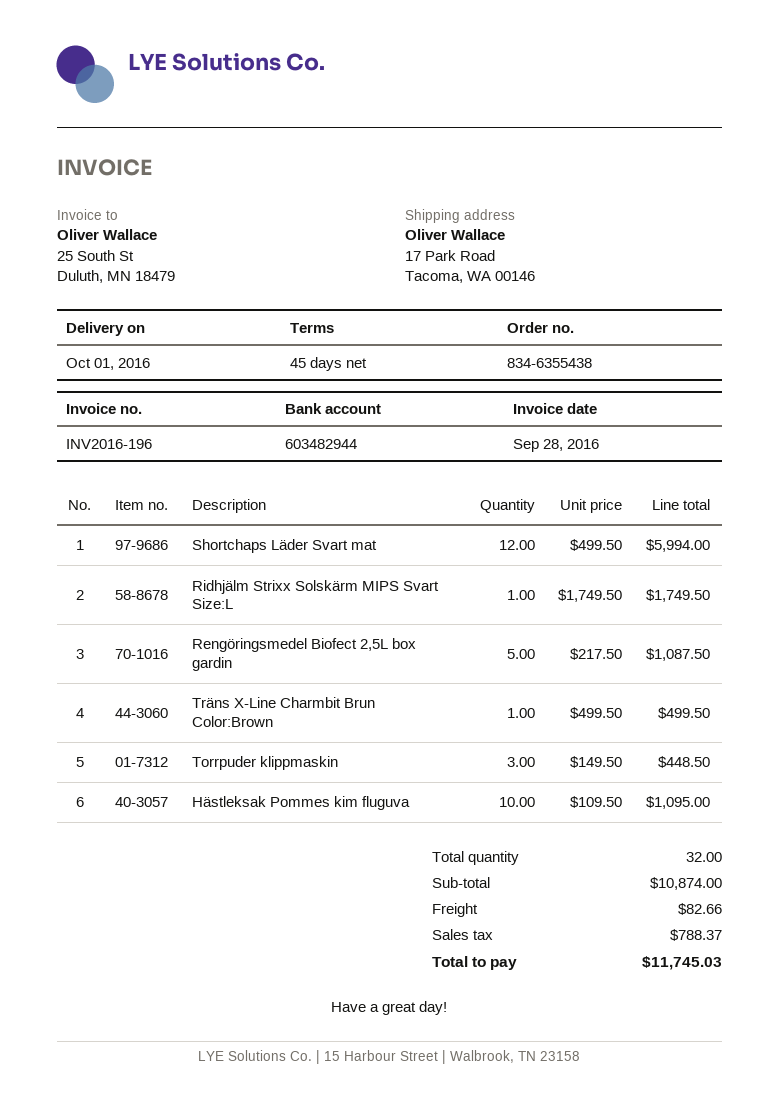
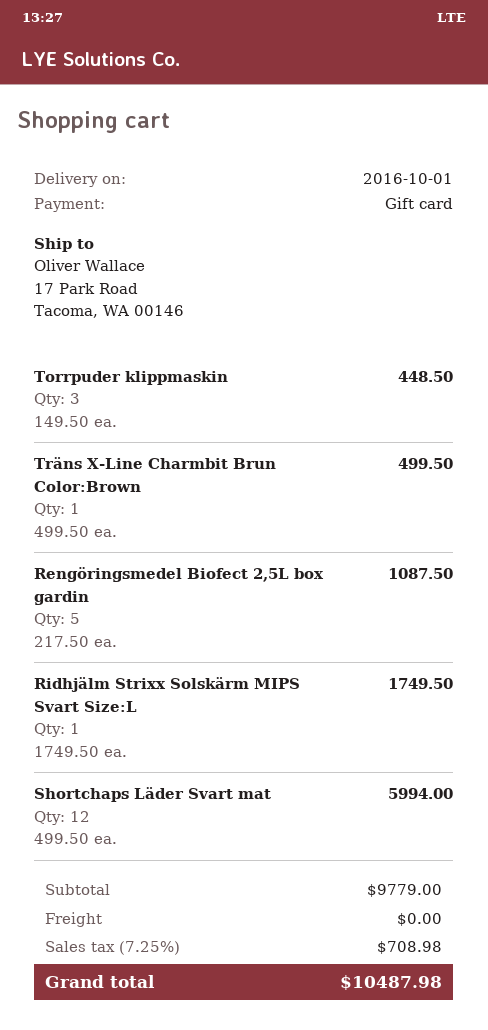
Hästleksak Pommes kim fluguva: 10 x 109.50 = 1095.00 -> none
subtotal: 10874.00 -> 9779.00
shipping: 82.66 -> 0.00
tax: 788.37 -> 708.98
total: 11745.03 -> 10487.98

